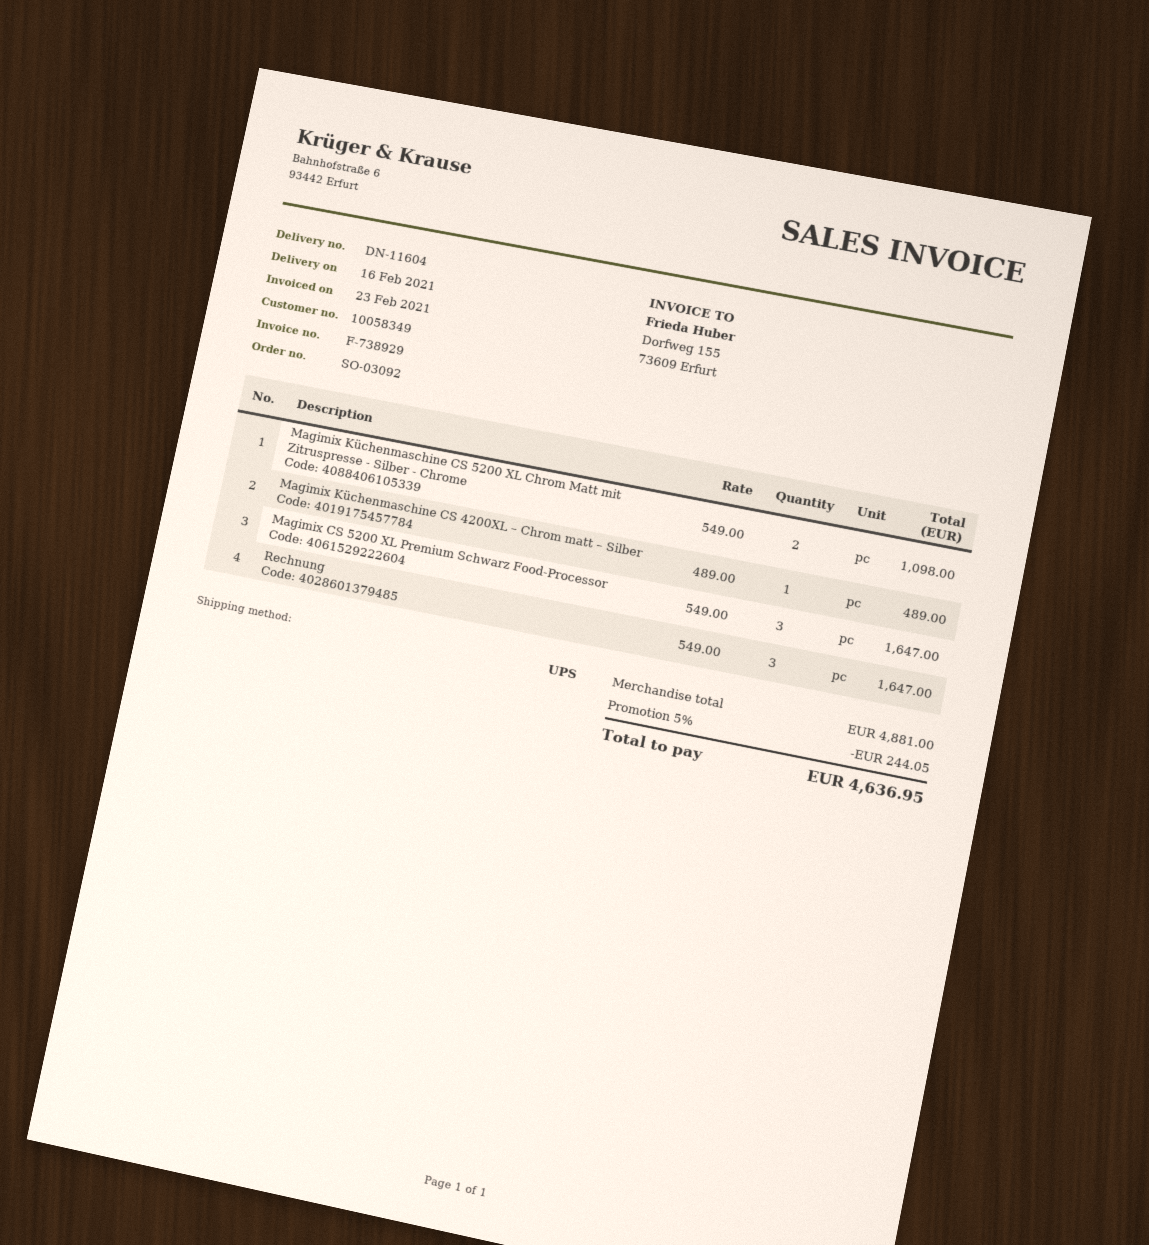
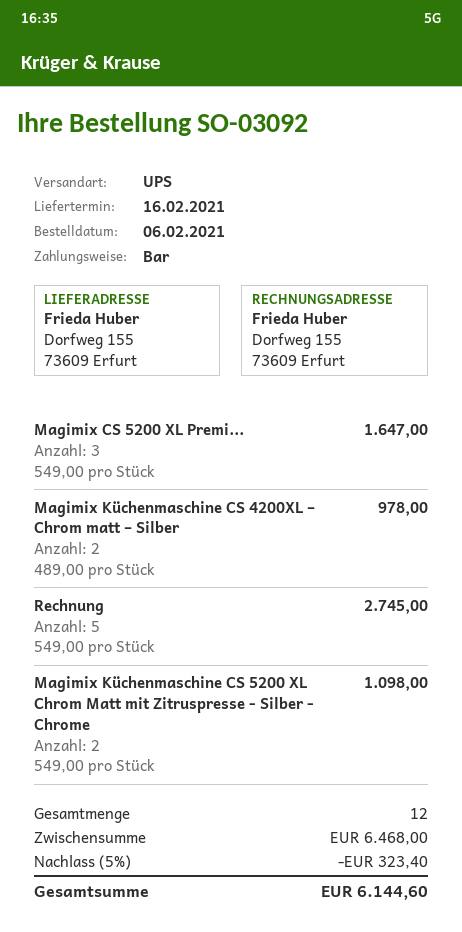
Magimix Küchenmaschine CS 4200XL – Chrom matt – Silber: 1 x 489.00 = 489.00 -> 2 x 489.00 = 978.00
Rechnung: 3 x 549.00 = 1647.00 -> 5 x 549.00 = 2745.00
subtotal: 4881.00 -> 6468.00
discount: 5% = 244.05 -> 5% = 323.40
total: 4636.95 -> 6144.60

